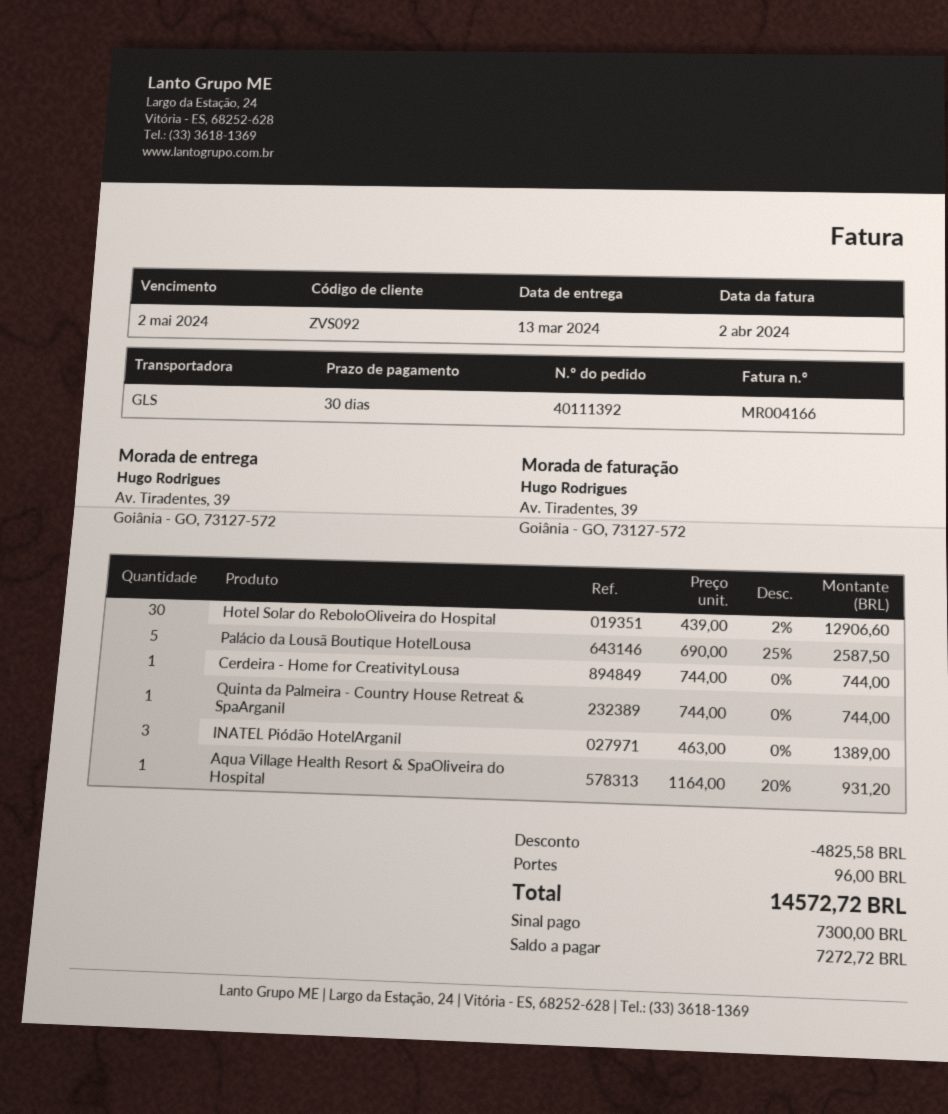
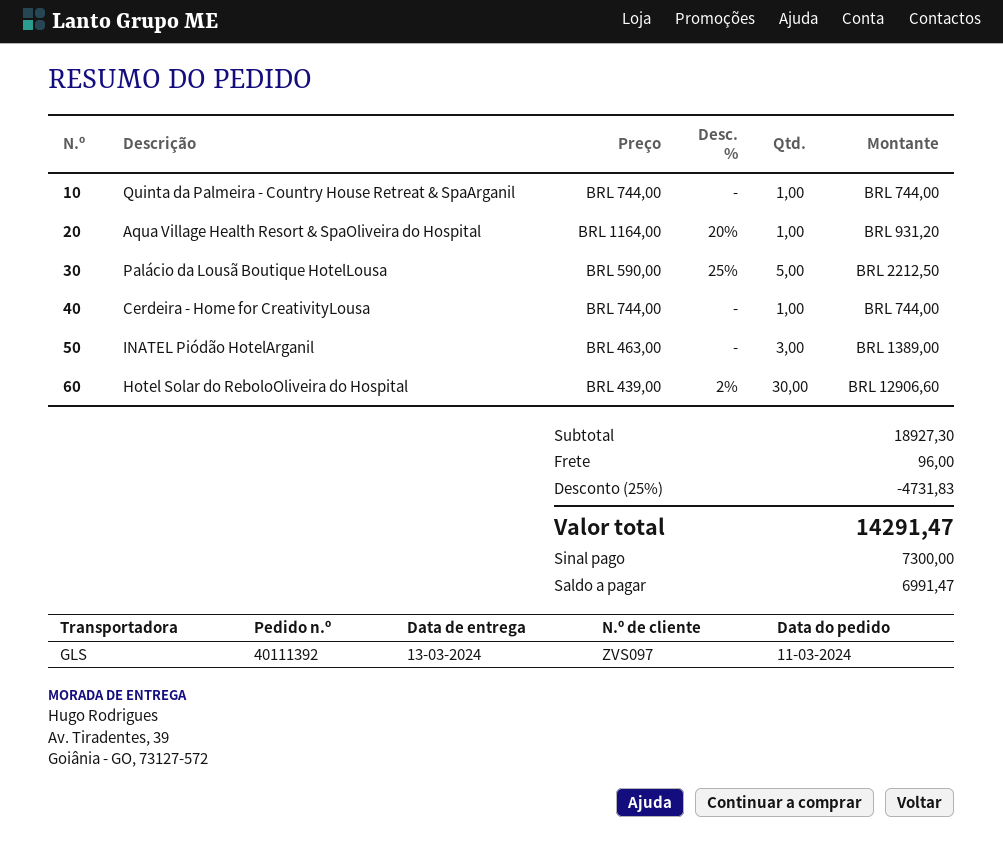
customer number: ZVS092 -> ZVS097
Palácio da Lousã Boutique HotelLousa: 5 x 690.00 - 25% = 2587.50 -> 5 x 590.00 - 25% = 2212.50
discount: 4825.58 -> 4731.83
total: 14572.72 -> 14291.47
balance: 7272.72 -> 6991.47

